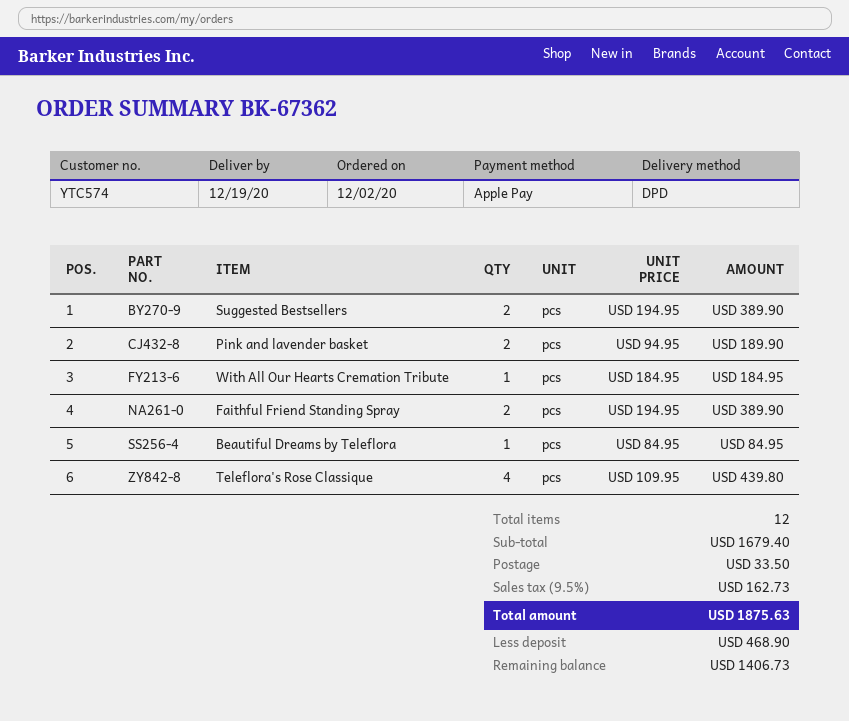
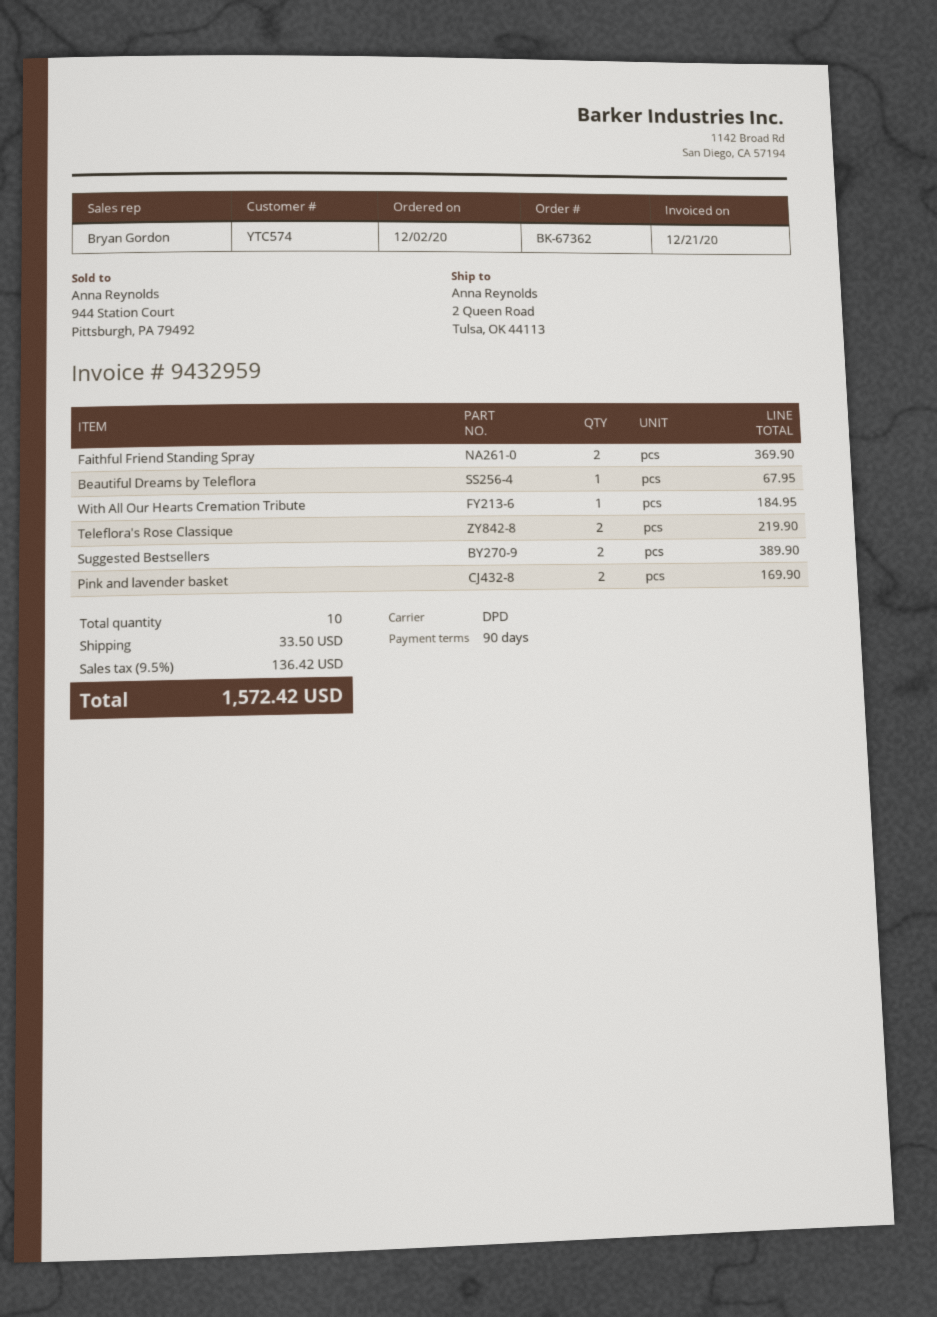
Pink and lavender basket: 2 for 189.90 -> 2 for 169.90
Faithful Friend Standing Spray: 2 for 389.90 -> 2 for 369.90
Beautiful Dreams by Teleflora: 1 for 84.95 -> 1 for 67.95
Teleflora's Rose Classique: 4 for 439.80 -> 2 for 219.90
total quantity: 12 -> 10
tax: 9.5% = 162.73 -> 9.5% = 136.42
total: 1875.63 -> 1572.42

